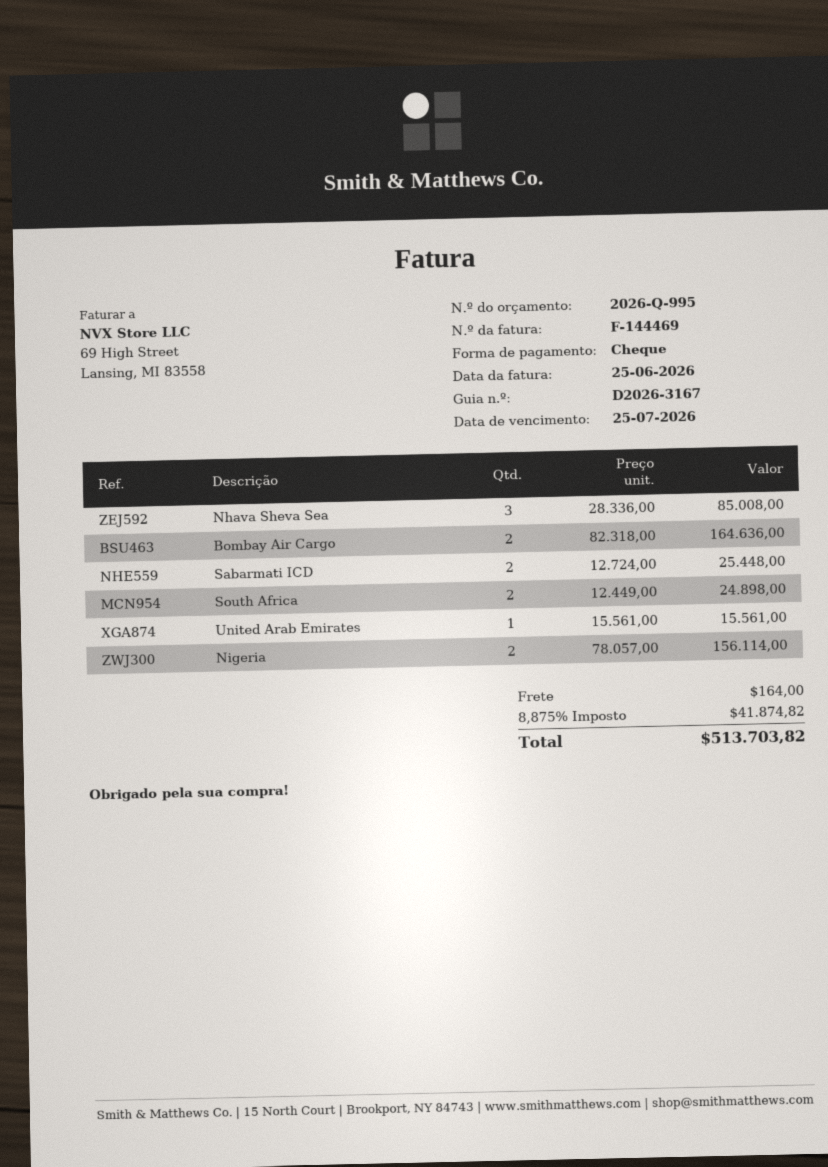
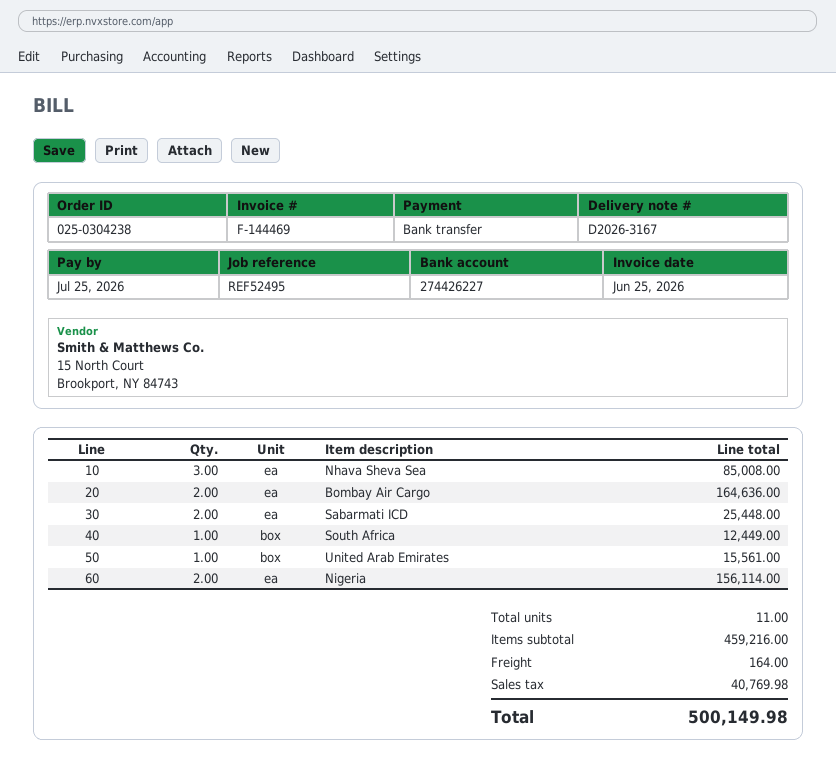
payment method: cheque -> bank transfer
South Africa: 2 for 24898.00 -> 1 for 12449.00
tax: 41874.82 -> 40769.98
total: 513703.82 -> 500149.98

